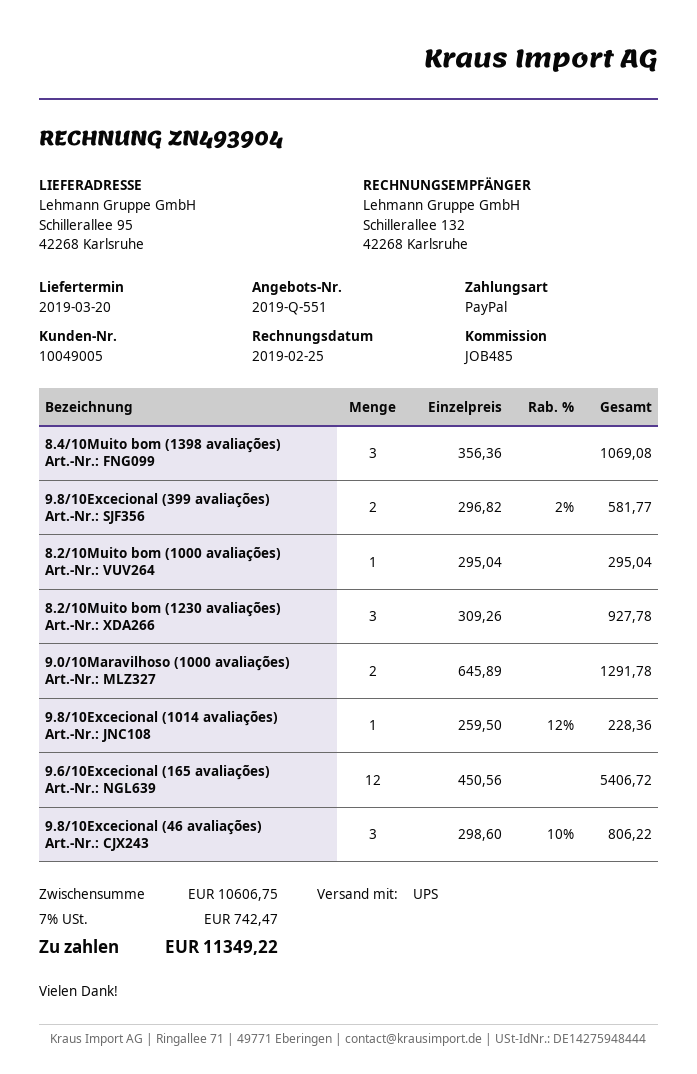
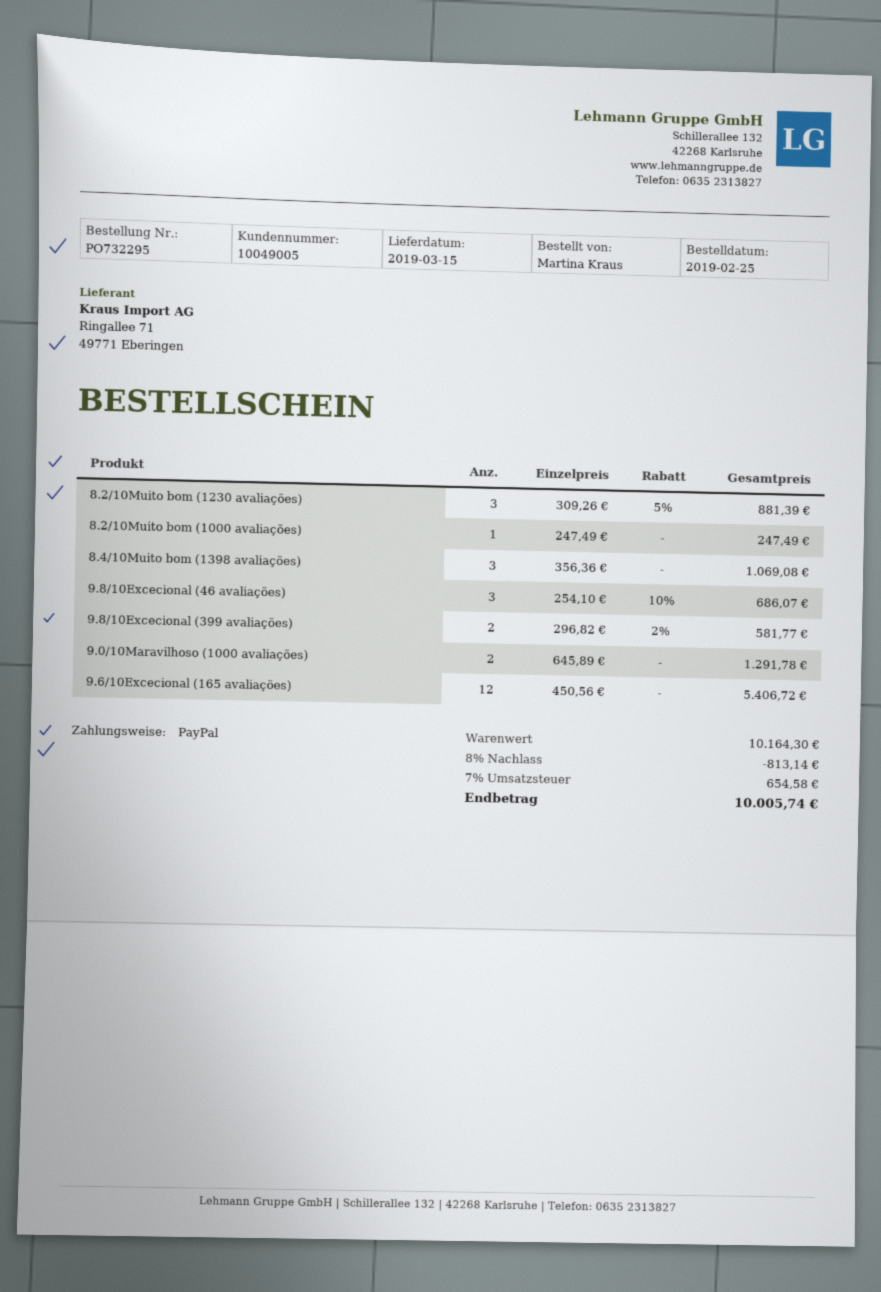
delivery date: 2019-03-20 -> 2019-03-15
8.2/10Muito bom (1000 avaliações): 1 x 295.04 = 295.04 -> 1 x 247.49 = 247.49
8.2/10Muito bom (1230 avaliações): 3 x 309.26 = 927.78 -> 3 x 309.26 - 5% = 881.39
9.8/10Excecional (1014 avaliações): 1 x 259.50 - 12% = 228.36 -> none
9.8/10Excecional (46 avaliações): 3 x 298.60 - 10% = 806.22 -> 3 x 254.10 - 10% = 686.07
subtotal: 10606.75 -> 10164.30
discount: none -> 8% = 813.14
tax: 7% = 742.47 -> 7% = 654.58
total: 11349.22 -> 10005.74

